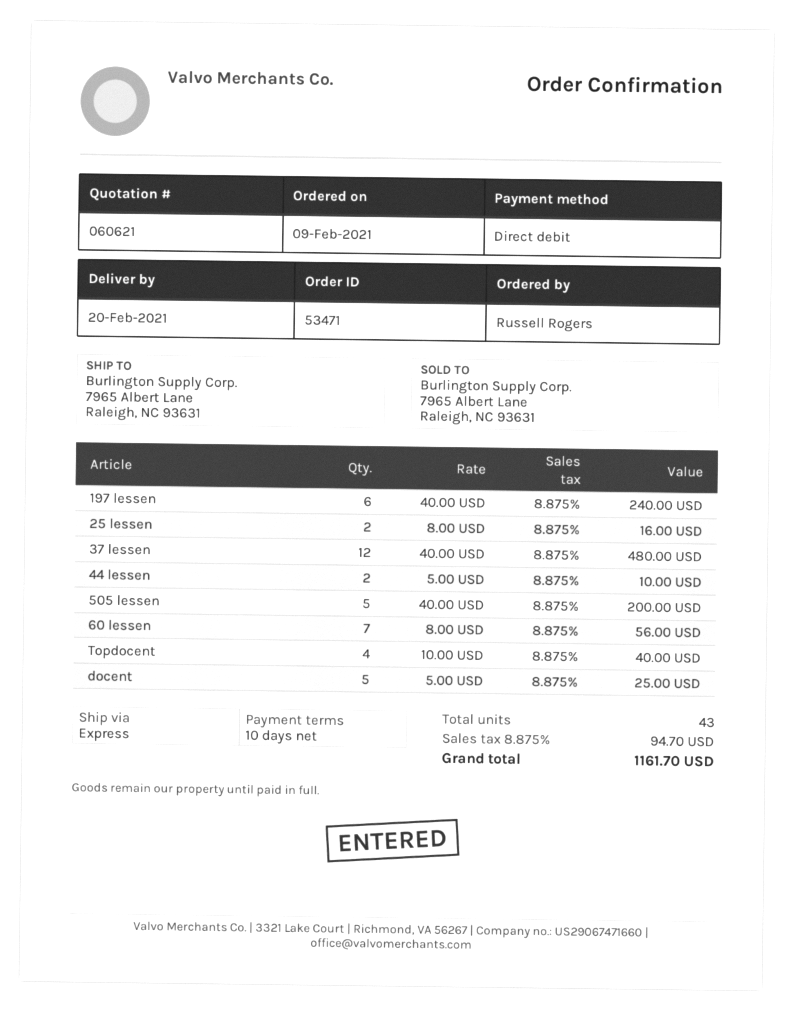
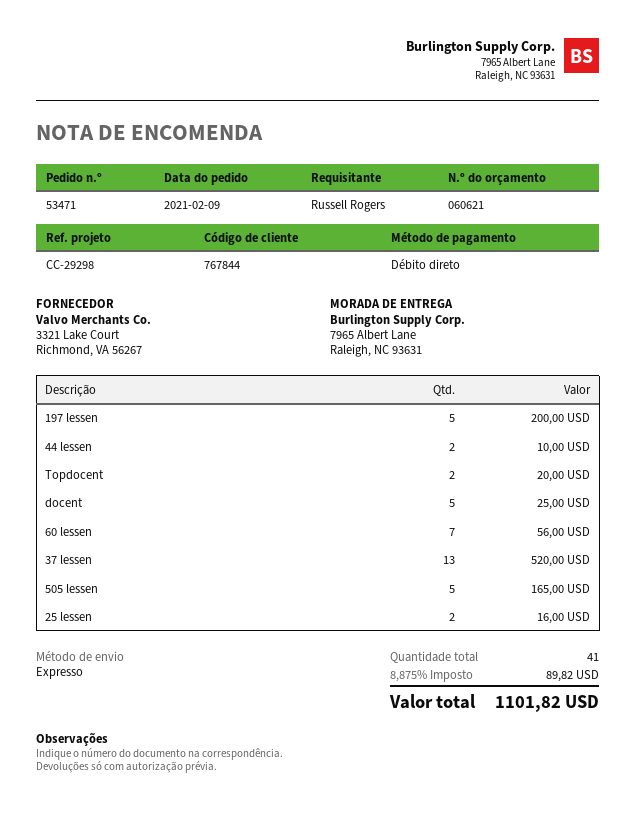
197 lessen: 6 for 240.00 -> 5 for 200.00
37 lessen: 12 for 480.00 -> 13 for 520.00
505 lessen: 5 for 200.00 -> 5 for 165.00
Topdocent: 4 for 40.00 -> 2 for 20.00
total quantity: 43 -> 41
tax: 8.875% = 94.70 -> 8.875% = 89.82
total: 1161.70 -> 1101.82

